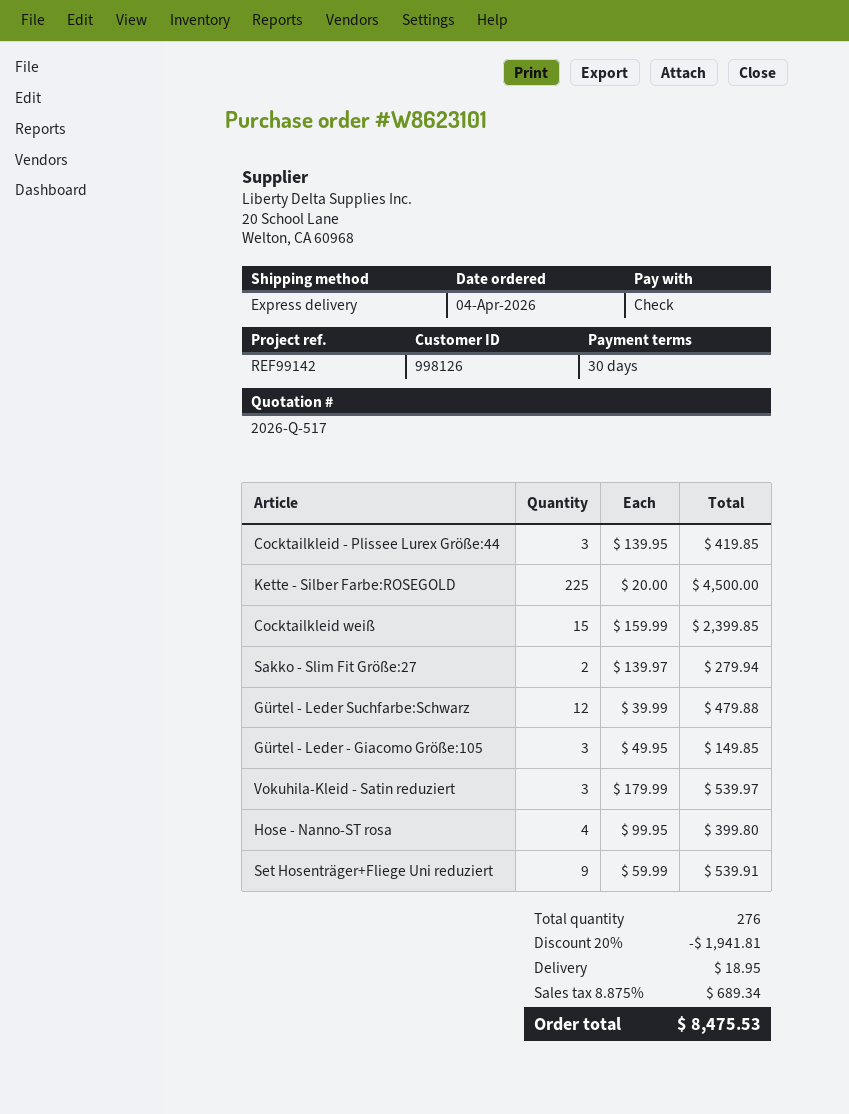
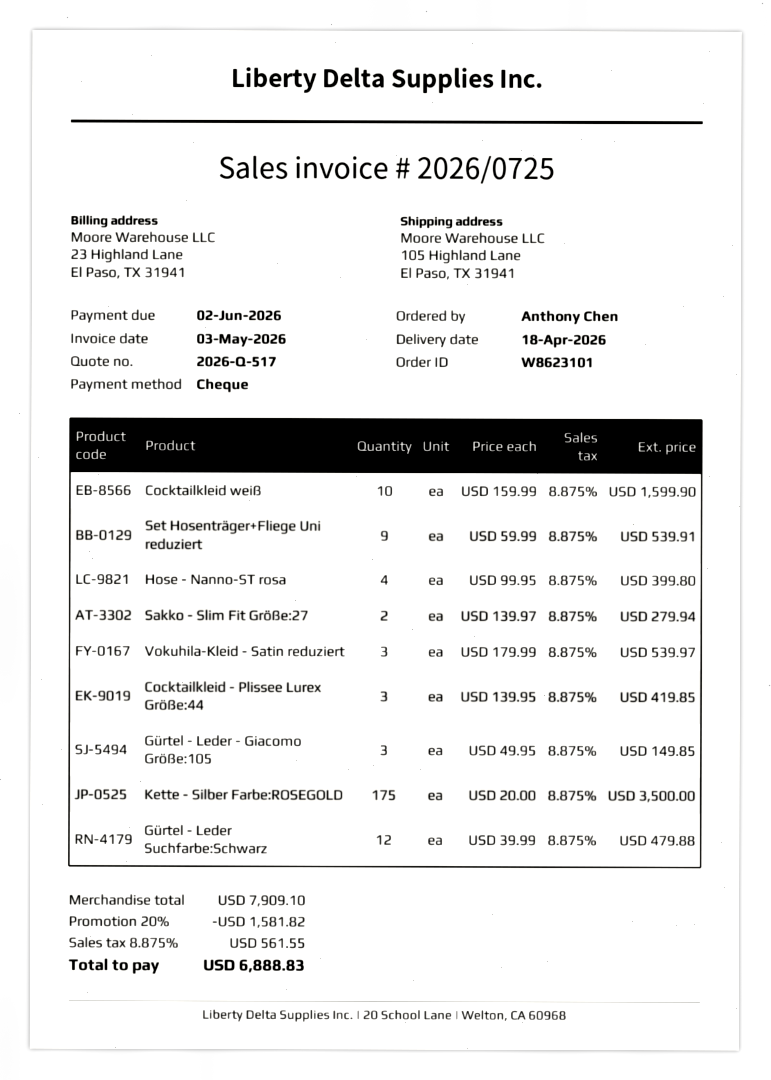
Kette - Silber Farbe:ROSEGOLD: 225 x 20.00 = 4500.00 -> 175 x 20.00 = 3500.00
Cocktailkleid weiß: 15 x 159.99 = 2399.85 -> 10 x 159.99 = 1599.90
discount: 20% = 1941.81 -> 20% = 1581.82
shipping: 18.95 -> none
tax: 8.875% = 689.34 -> 8.875% = 561.55
total: 8475.53 -> 6888.83

